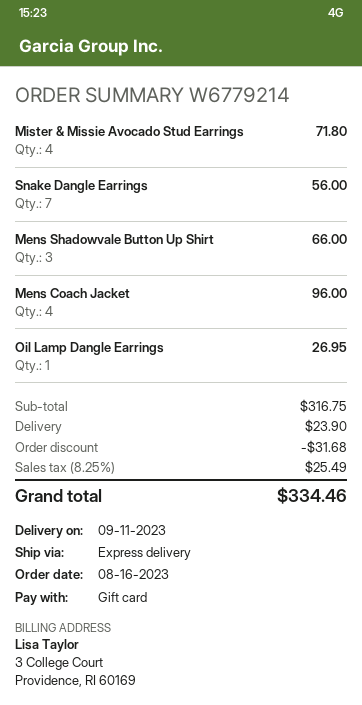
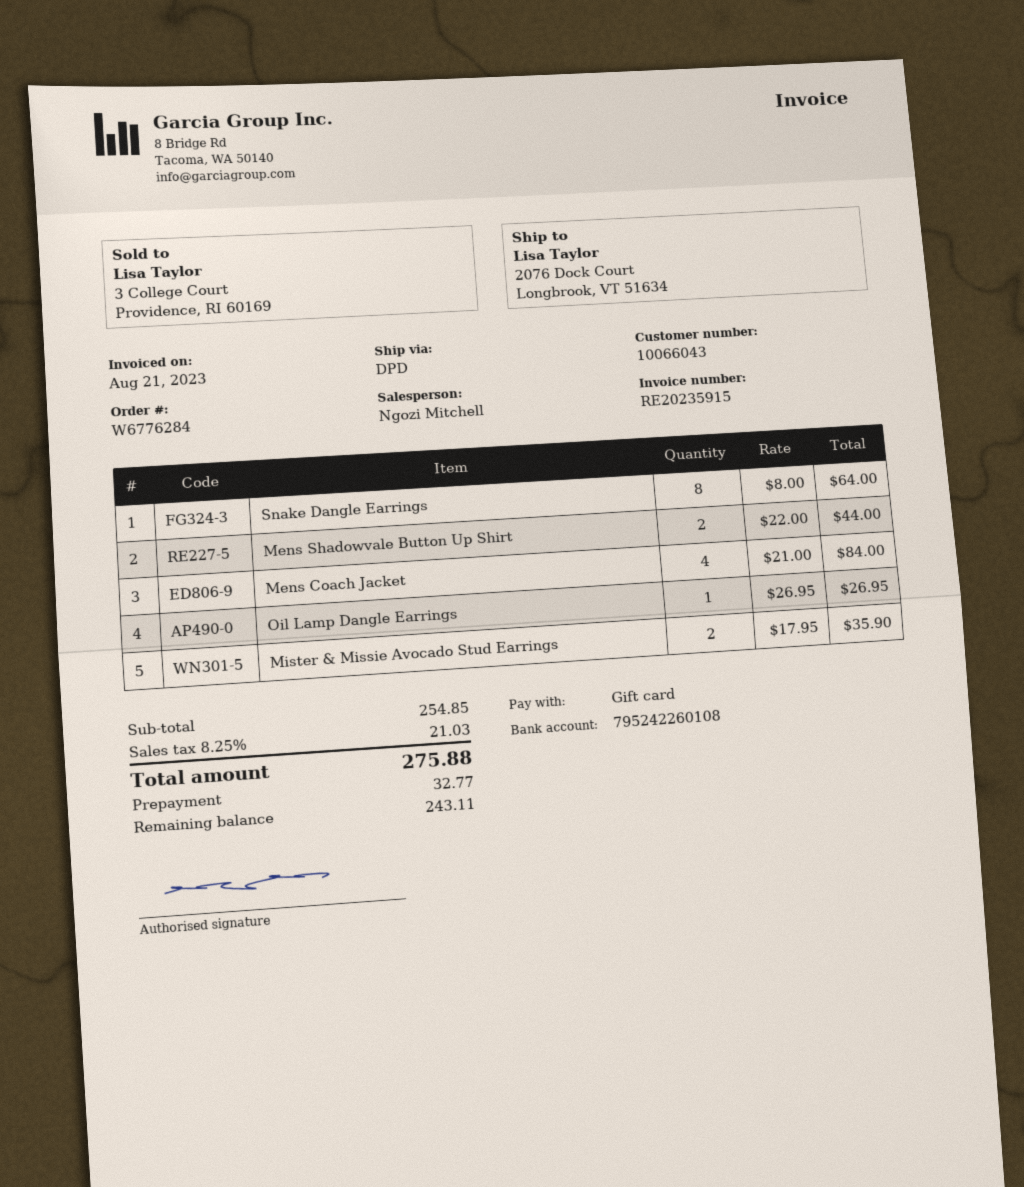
order number: W6779214 -> W6776284
shipping method: express -> DPD
Mister & Missie Avocado Stud Earrings: 4 for 71.80 -> 2 for 35.90
Snake Dangle Earrings: 7 for 56.00 -> 8 for 64.00
Mens Shadowvale Button Up Shirt: 3 for 66.00 -> 2 for 44.00
Mens Coach Jacket: 4 for 96.00 -> 4 for 84.00
subtotal: 316.75 -> 254.85
discount: 31.68 -> none
shipping: 23.90 -> none
tax: 8.25% = 25.49 -> 8.25% = 21.03
total: 334.46 -> 275.88

